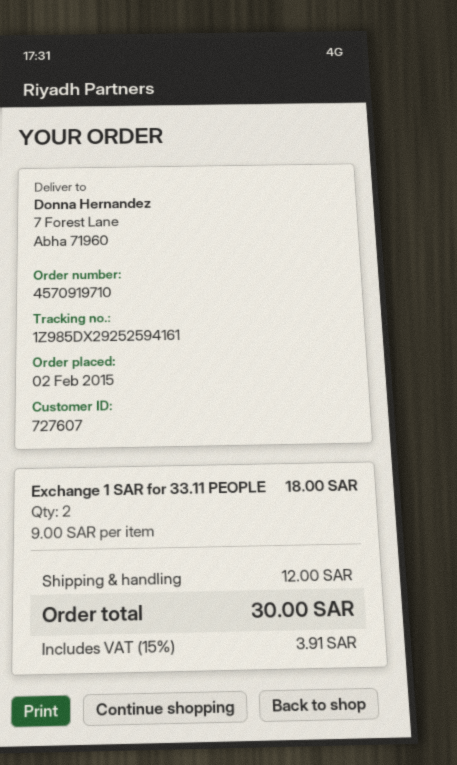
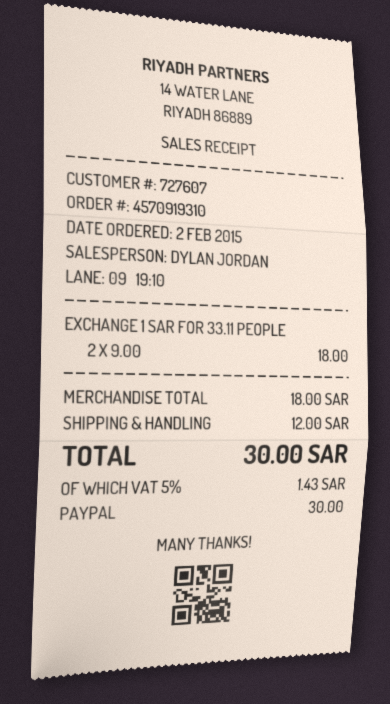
order number: 4570919710 -> 4570919310
tax: 15% = 3.91 -> 5% = 1.43

